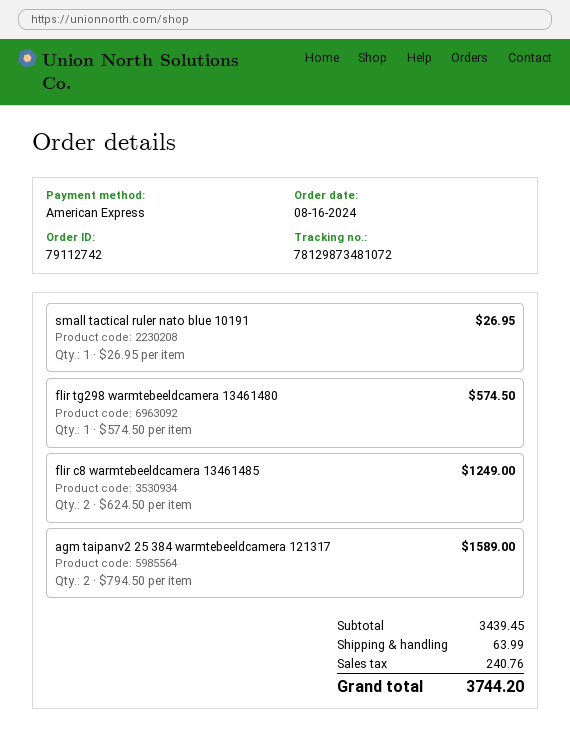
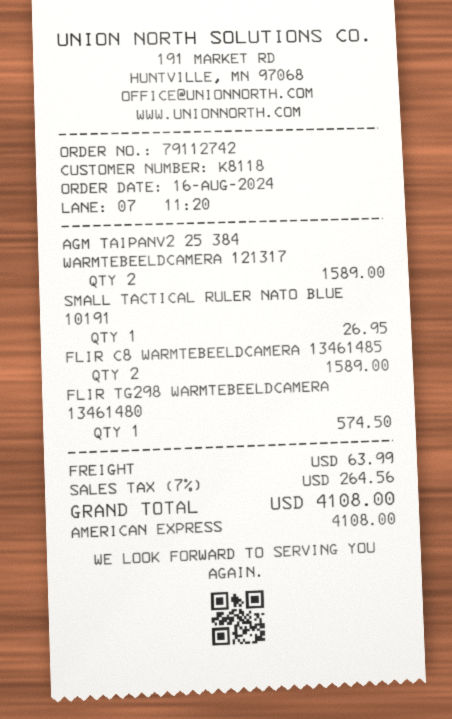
flir c8 warmtebeeldcamera 13461485: 2 for 1249.00 -> 2 for 1589.00
tax: 240.76 -> 264.56
total: 3744.20 -> 4108.00

